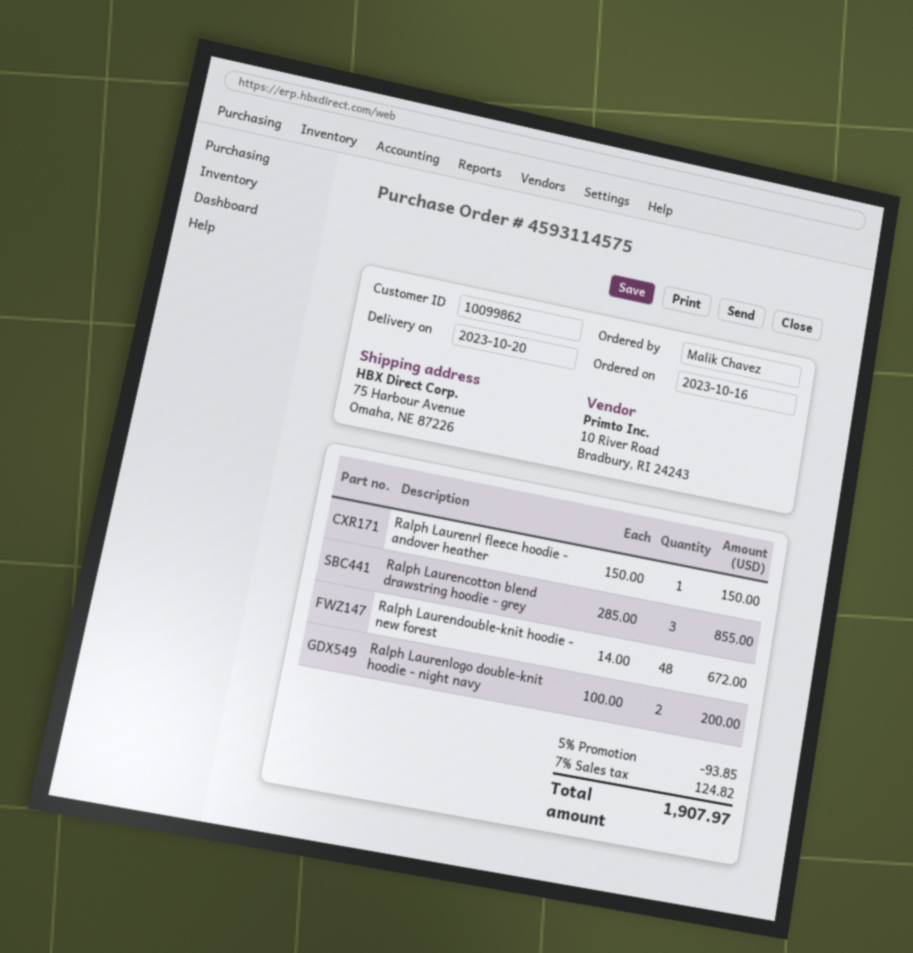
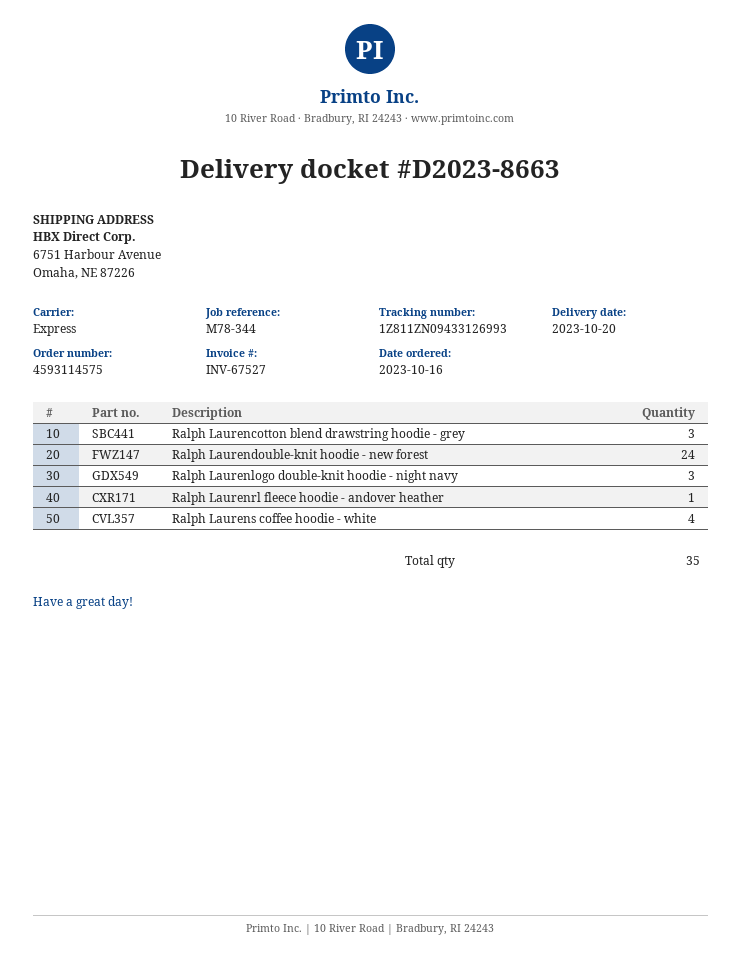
ship to: 75 Harbour Avenue, Omaha, NE 87226 -> 6751 Harbour Avenue, Omaha, NE 87226
Ralph Laurendouble-knit hoodie - new forest: 48 -> 24
Ralph Laurenlogo double-knit hoodie - night navy: 2 -> 3
Ralph Laurens coffee hoodie - white: none -> 4

